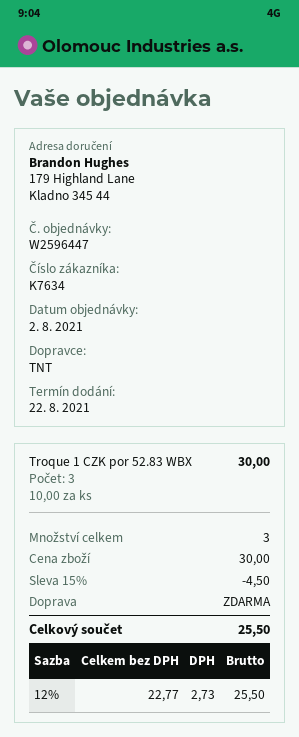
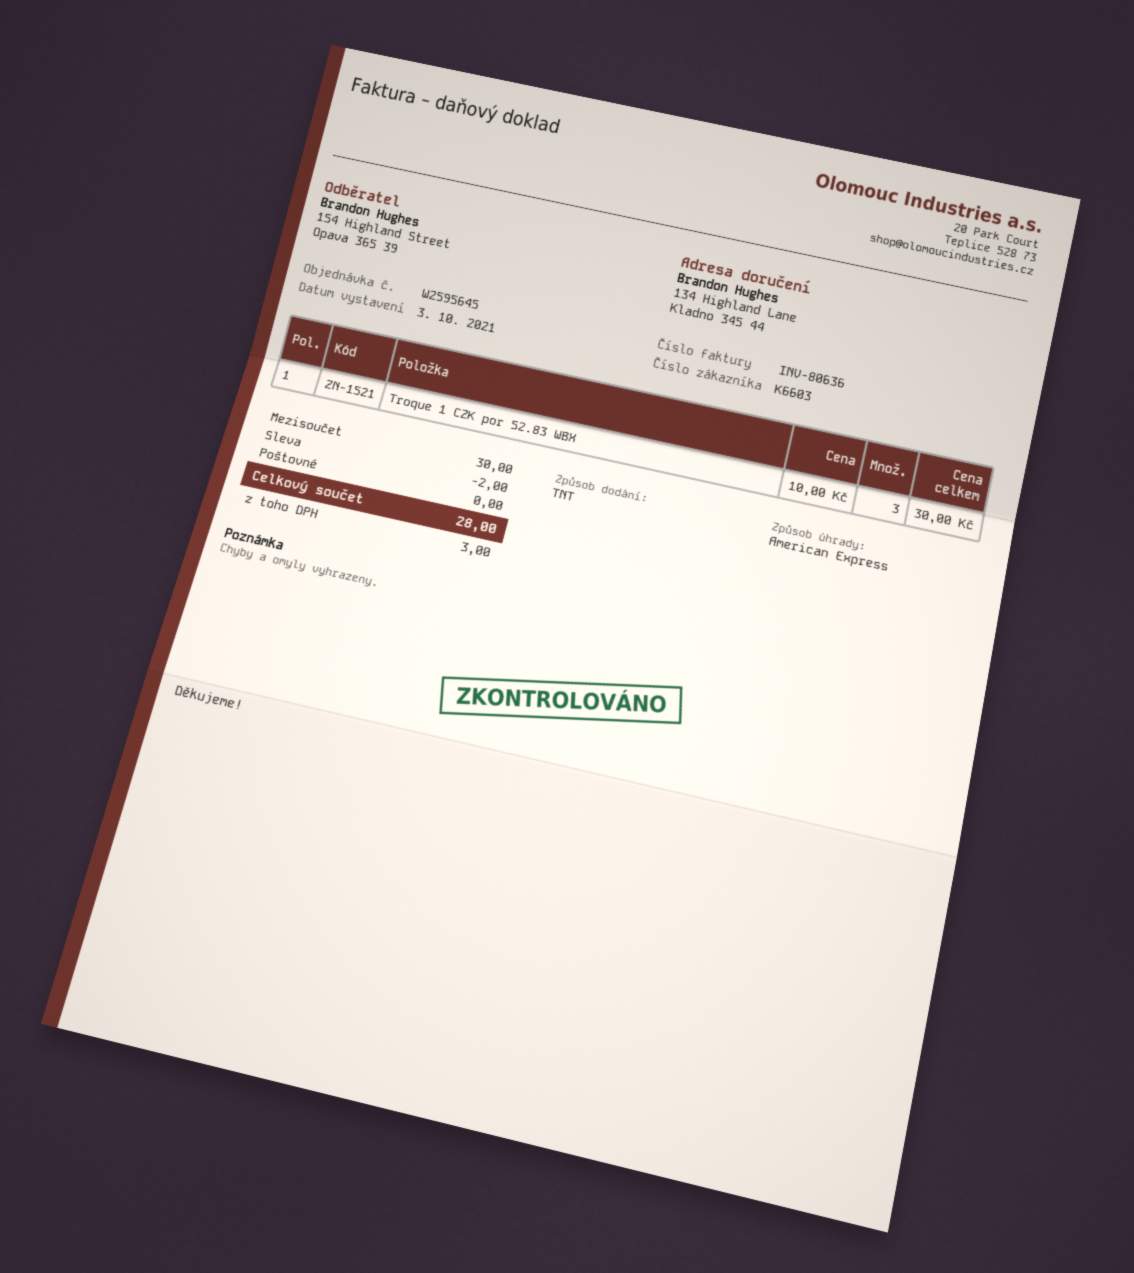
order number: W2596447 -> W2595645
customer number: K7634 -> K6603
ship to: 179 Highland Lane, Kladno 345 44 -> 134 Highland Lane, Kladno 345 44
discount: 4.50 -> 2.00
tax: 2.73 -> 3.00
total: 25.50 -> 28.00

